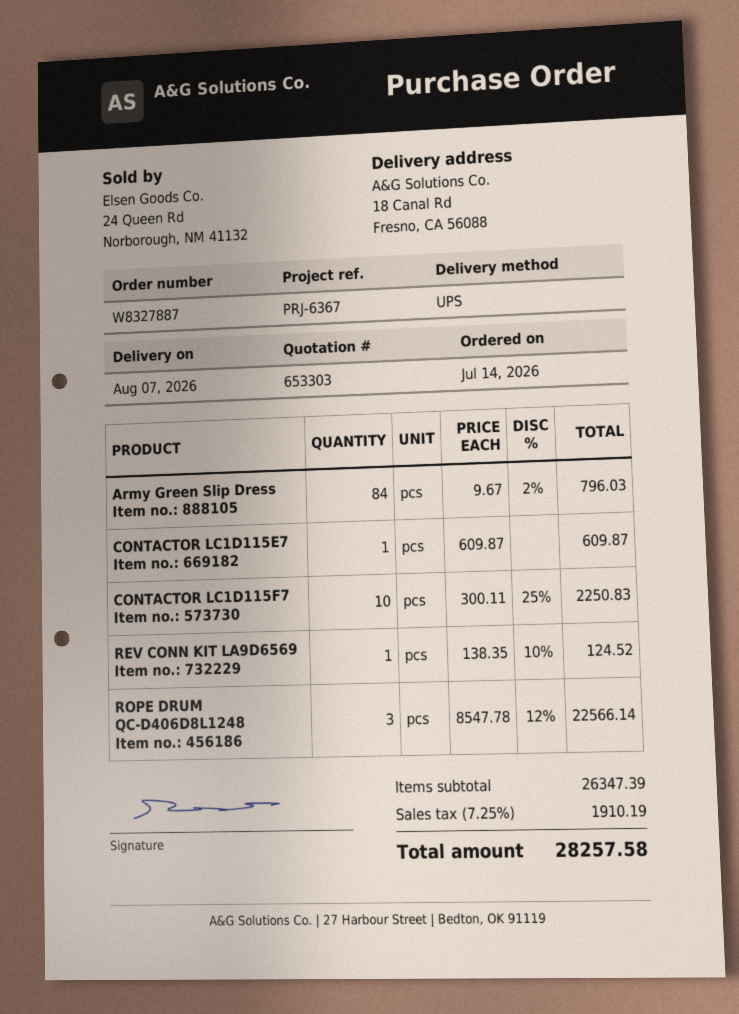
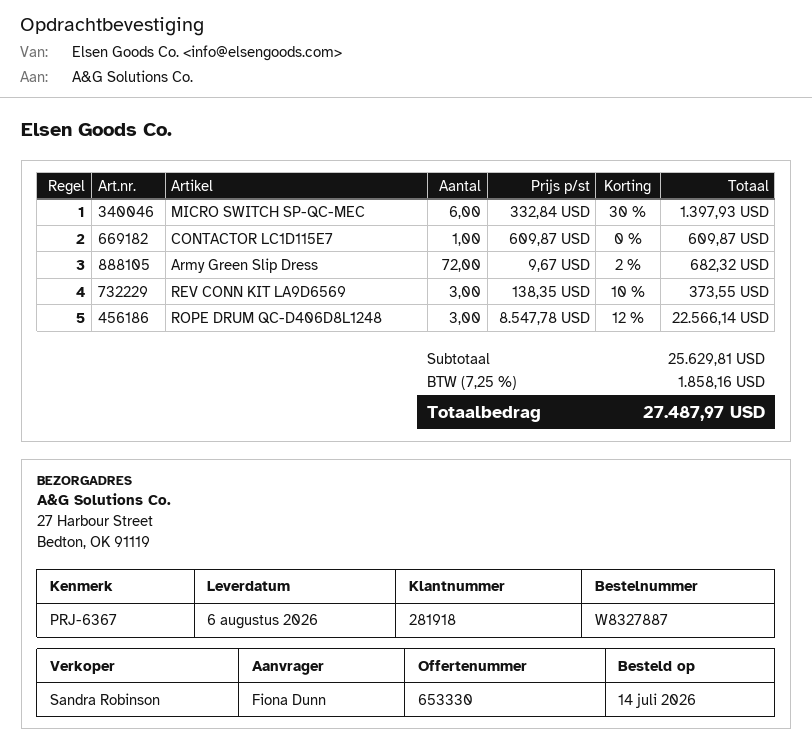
quote number: 653303 -> 653330
delivery date: 2026-08-07 -> 2026-08-06
ship to: 18 Canal Rd, Fresno, CA 56088 -> 27 Harbour Street, Bedton, OK 91119
Army Green Slip Dress: 84 x 9.67 - 2% = 796.03 -> 72 x 9.67 - 2% = 682.32
CONTACTOR LC1D115F7: 10 x 300.11 - 25% = 2250.83 -> none
REV CONN KIT LA9D6569: 1 x 138.35 - 10% = 124.52 -> 3 x 138.35 - 10% = 373.55
MICRO SWITCH SP-QC-MEC: none -> 6 x 332.84 - 30% = 1397.93
subtotal: 26347.39 -> 25629.81
tax: 7.25% = 1910.19 -> 7.25% = 1858.16
total: 28257.58 -> 27487.97

